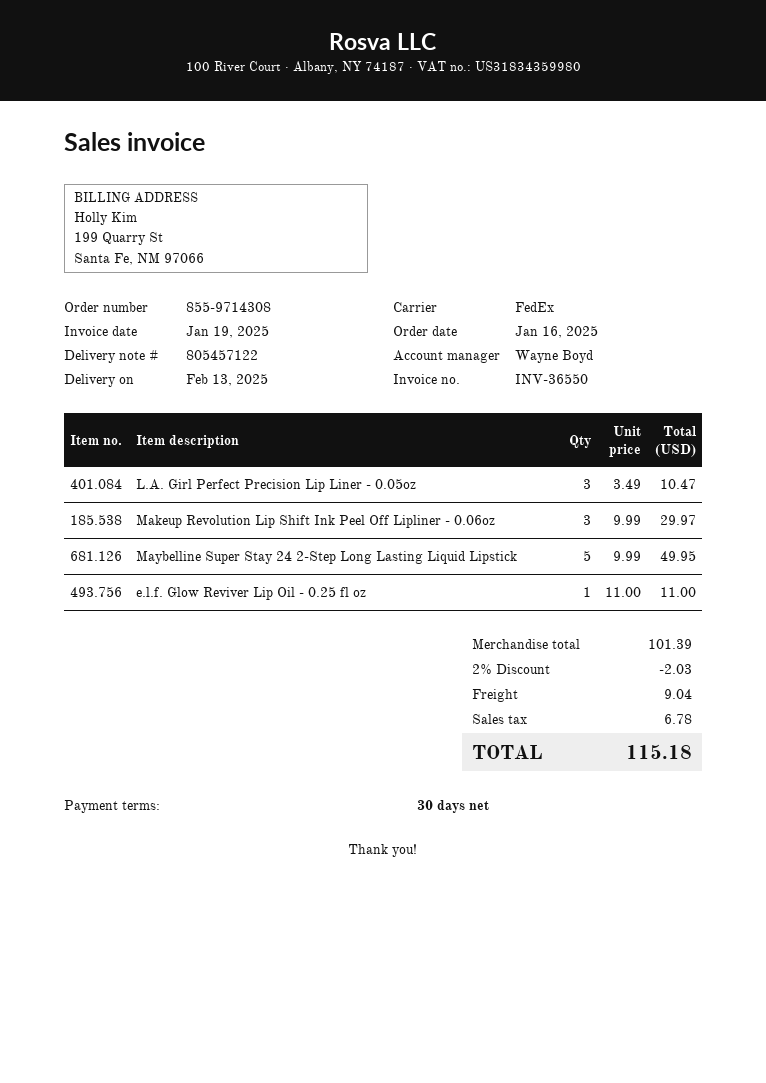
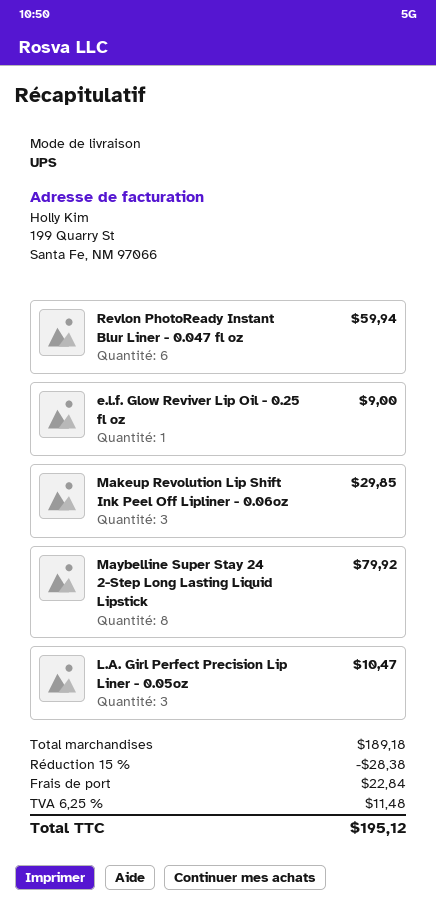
shipping method: FedEx -> UPS
Makeup Revolution Lip Shift Ink Peel Off Lipliner - 0.06oz: 3 for 29.97 -> 3 for 29.85
Maybelline Super Stay 24 2-Step Long Lasting Liquid Lipstick: 5 for 49.95 -> 8 for 79.92
e.l.f. Glow Reviver Lip Oil - 0.25 fl oz: 1 for 11.00 -> 1 for 9.00
Revlon PhotoReady Instant Blur Liner - 0.047 fl oz: none -> 6 for 59.94
subtotal: 101.39 -> 189.18
discount: 2% = 2.03 -> 15% = 28.38
shipping: 9.04 -> 22.84
tax: 6.78 -> 11.48
total: 115.18 -> 195.12

